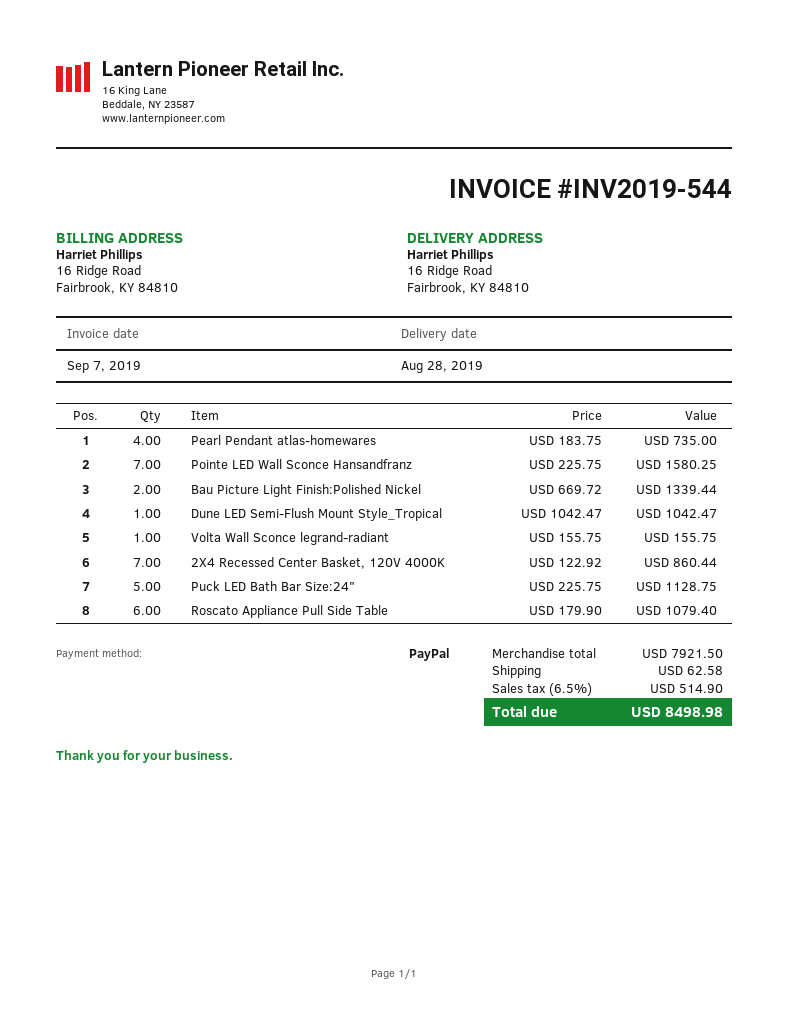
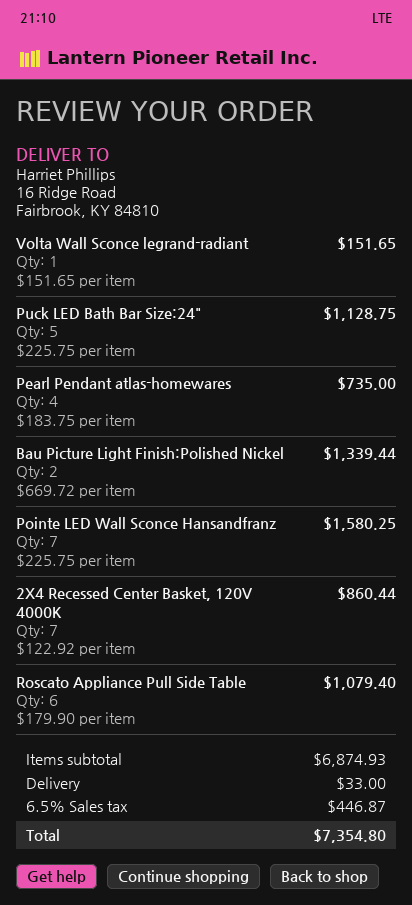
Dune LED Semi-Flush Mount Style_Tropical: 1 x 1042.47 = 1042.47 -> none
Volta Wall Sconce legrand-radiant: 1 x 155.75 = 155.75 -> 1 x 151.65 = 151.65
subtotal: 7921.50 -> 6874.93
shipping: 62.58 -> 33.00
tax: 6.5% = 514.90 -> 6.5% = 446.87
total: 8498.98 -> 7354.80

